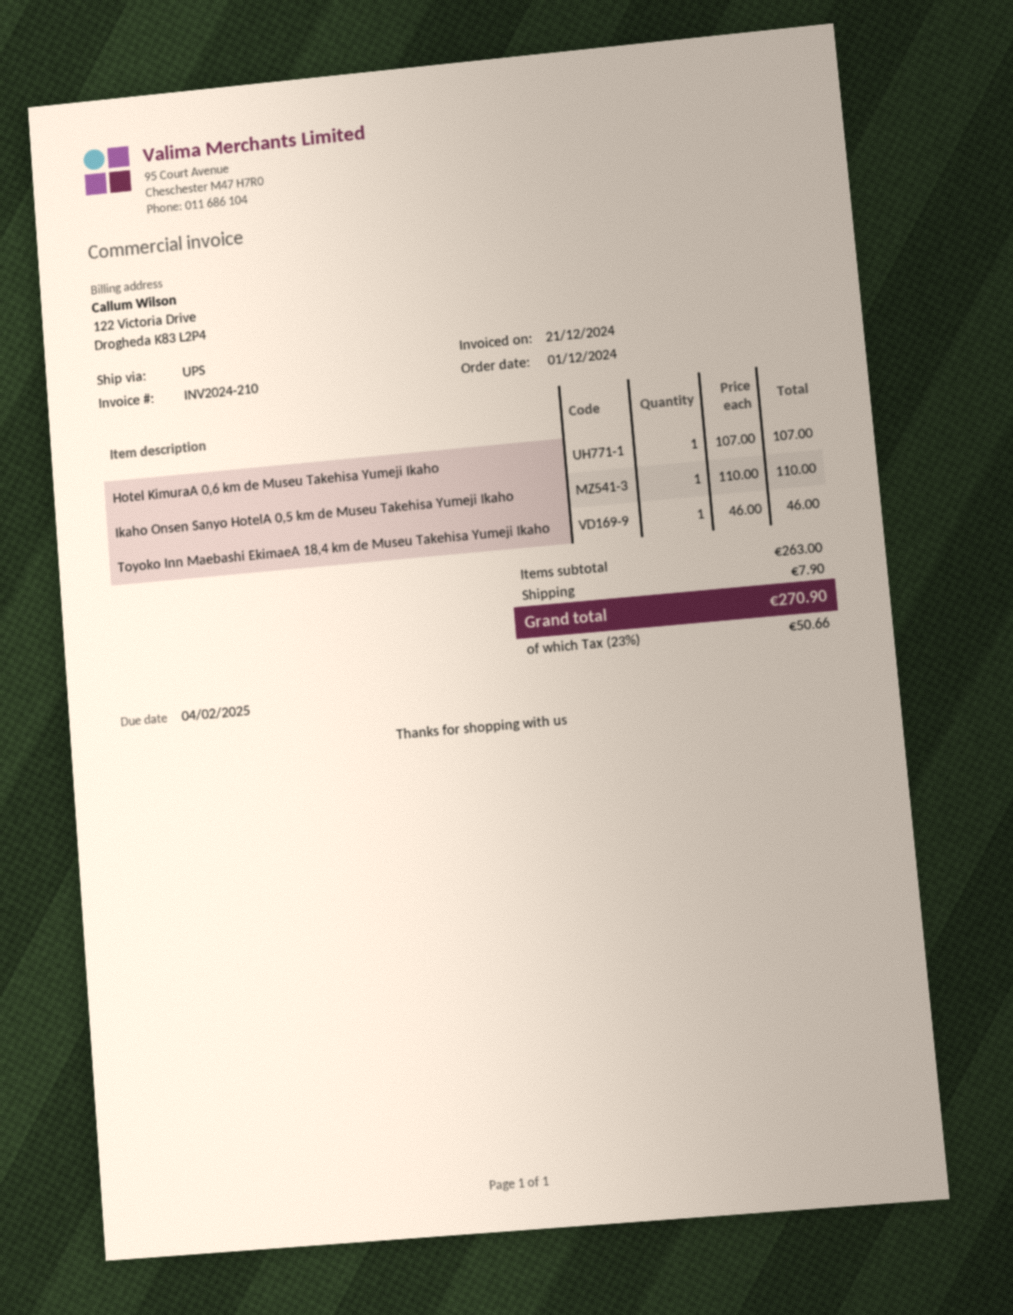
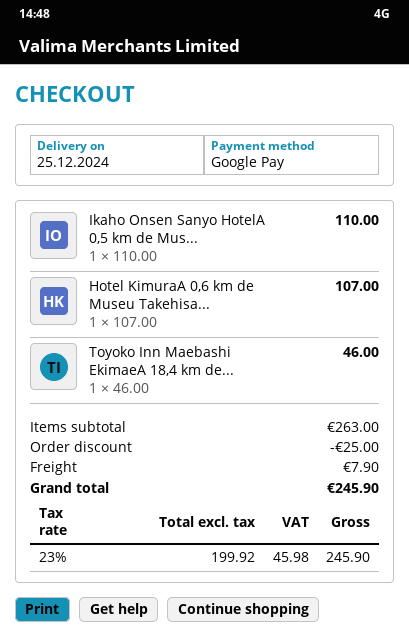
discount: none -> 25.00
tax: 23% = 50.66 -> 23% = 45.98
total: 270.90 -> 245.90

